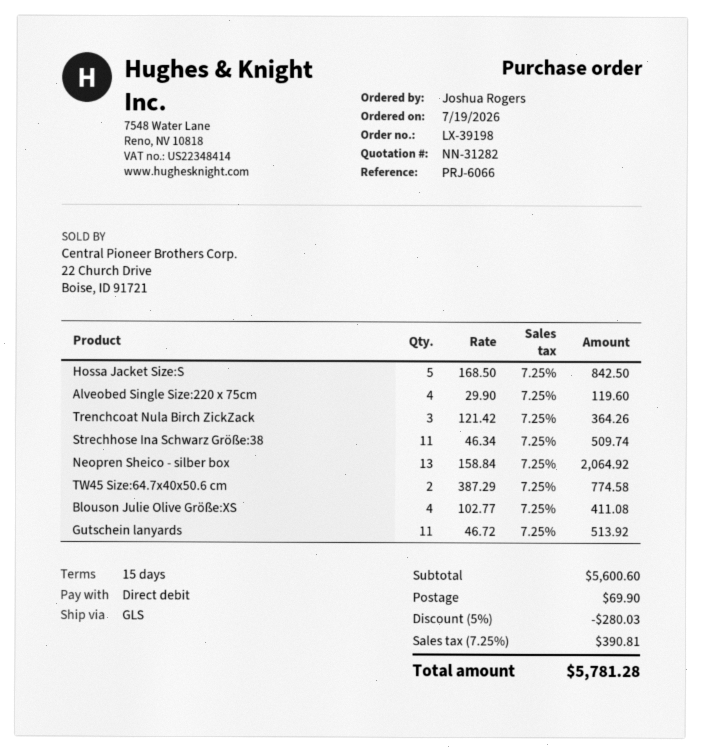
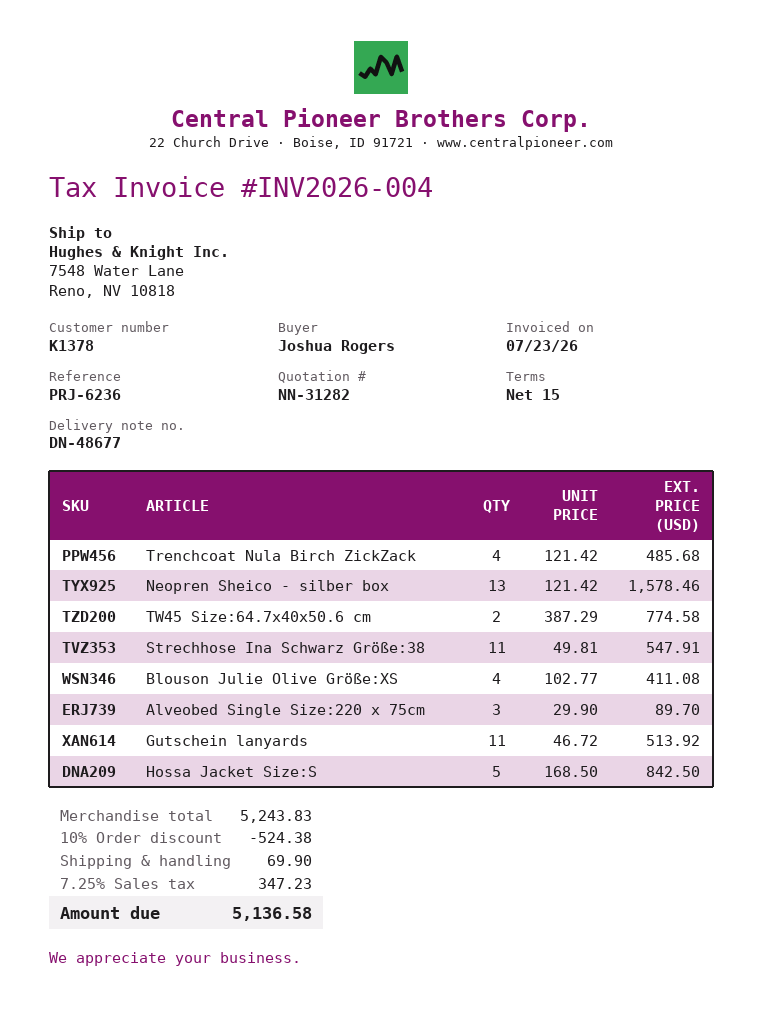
reference: PRJ-6066 -> PRJ-6236
Alveobed Single Size:220 x 75cm: 4 x 29.90 = 119.60 -> 3 x 29.90 = 89.70
Trenchcoat Nula Birch ZickZack: 3 x 121.42 = 364.26 -> 4 x 121.42 = 485.68
Strechhose Ina Schwarz Größe:38: 11 x 46.34 = 509.74 -> 11 x 49.81 = 547.91
Neopren Sheico - silber box: 13 x 158.84 = 2064.92 -> 13 x 121.42 = 1578.46
subtotal: 5600.60 -> 5243.83
discount: 5% = 280.03 -> 10% = 524.38
tax: 7.25% = 390.81 -> 7.25% = 347.23
total: 5781.28 -> 5136.58

